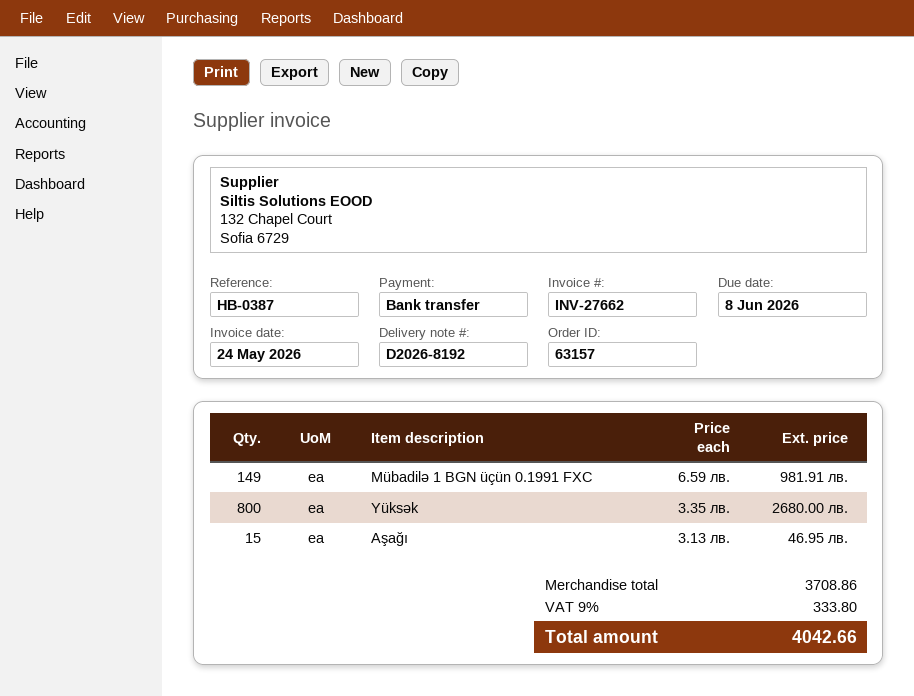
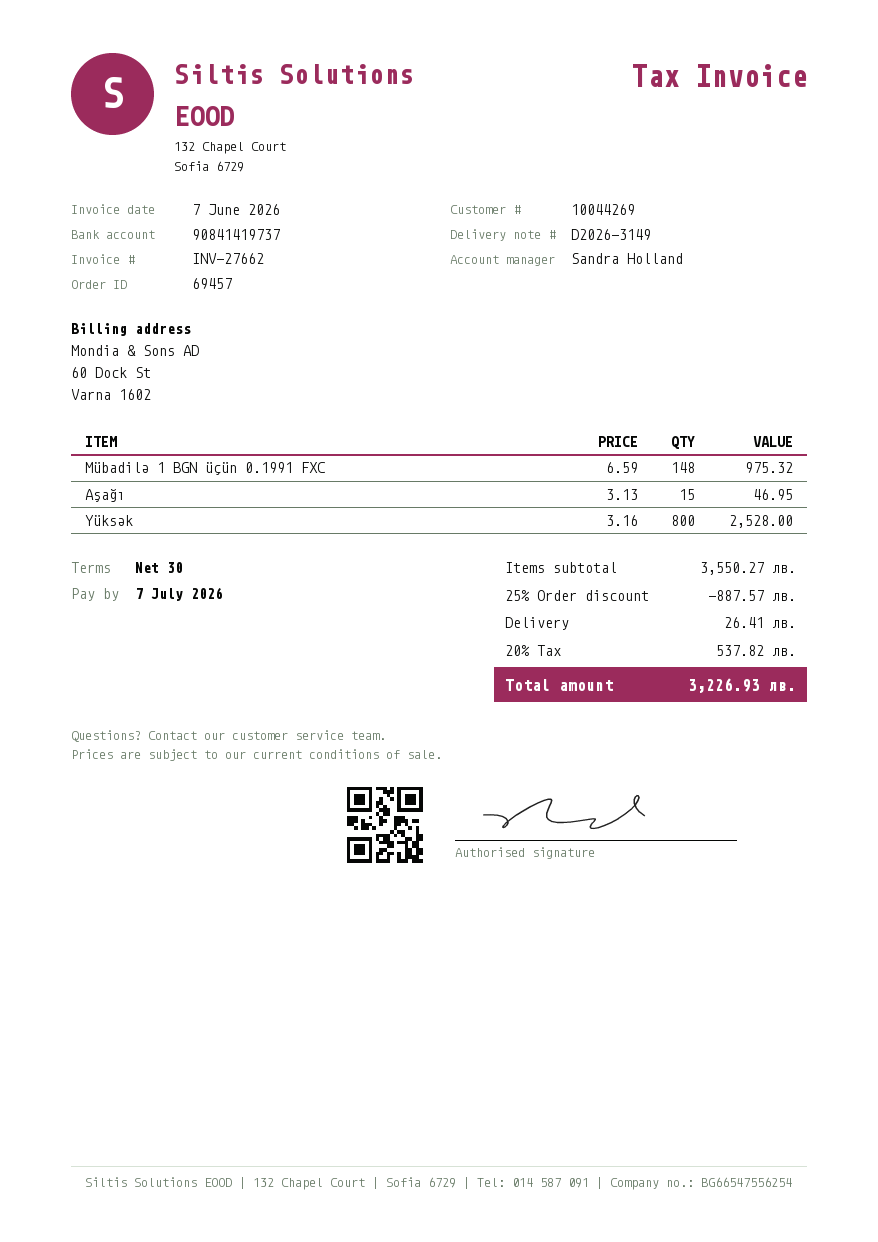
order number: 63157 -> 69457
delivery note number: D2026-8192 -> D2026-3149
invoice date: 2026-05-24 -> 2026-06-07
due date: 2026-06-08 -> 2026-07-07
Mübadilə 1 BGN üçün 0.1991 FXC: 149 x 6.59 = 981.91 -> 148 x 6.59 = 975.32
Yüksək: 800 x 3.35 = 2680.00 -> 800 x 3.16 = 2528.00
subtotal: 3708.86 -> 3550.27
discount: none -> 25% = 887.57
shipping: none -> 26.41
tax: 9% = 333.80 -> 20% = 537.82
total: 4042.66 -> 3226.93

